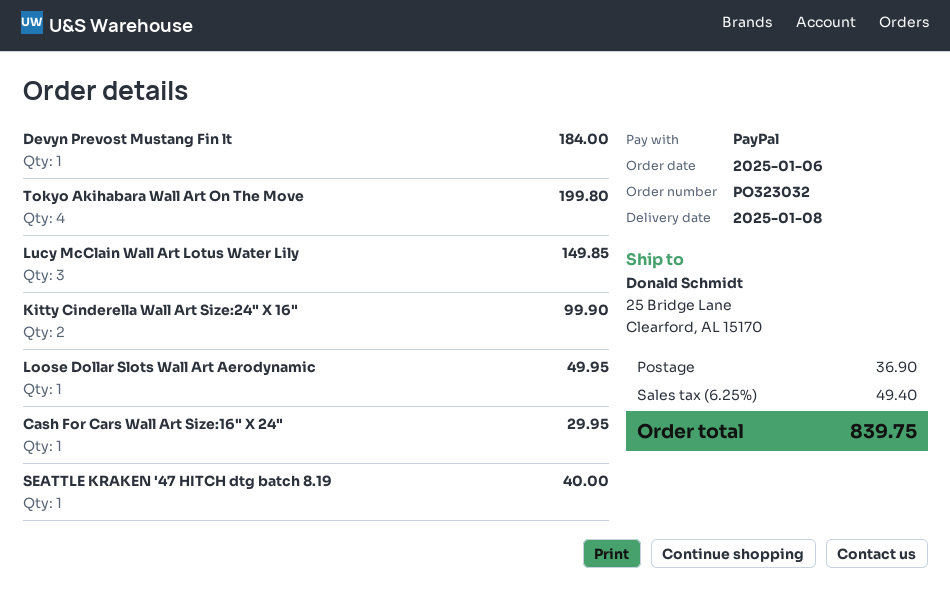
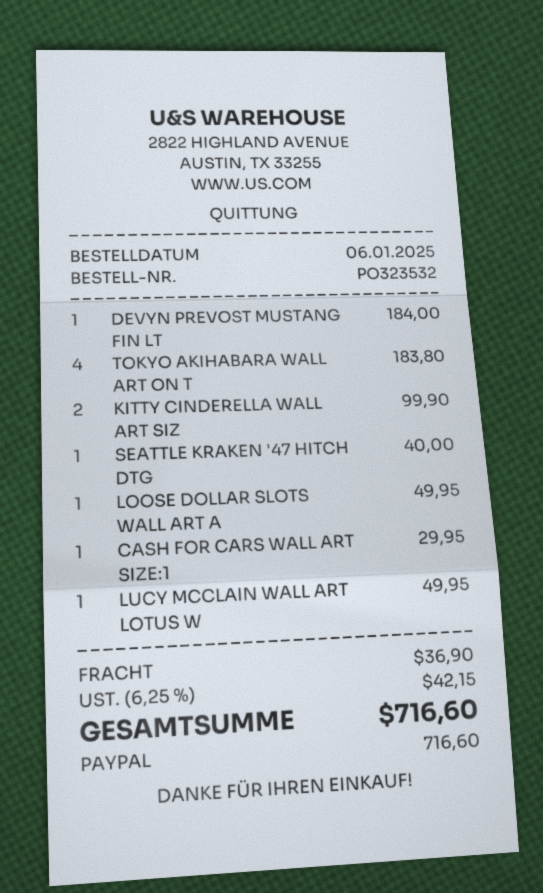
order number: PO323032 -> PO323532
Tokyo Akihabara Wall Art On The Move: 4 for 199.80 -> 4 for 183.80
Lucy McClain Wall Art Lotus Water Lily: 3 for 149.85 -> 1 for 49.95
tax: 6.25% = 49.40 -> 6.25% = 42.15
total: 839.75 -> 716.60

